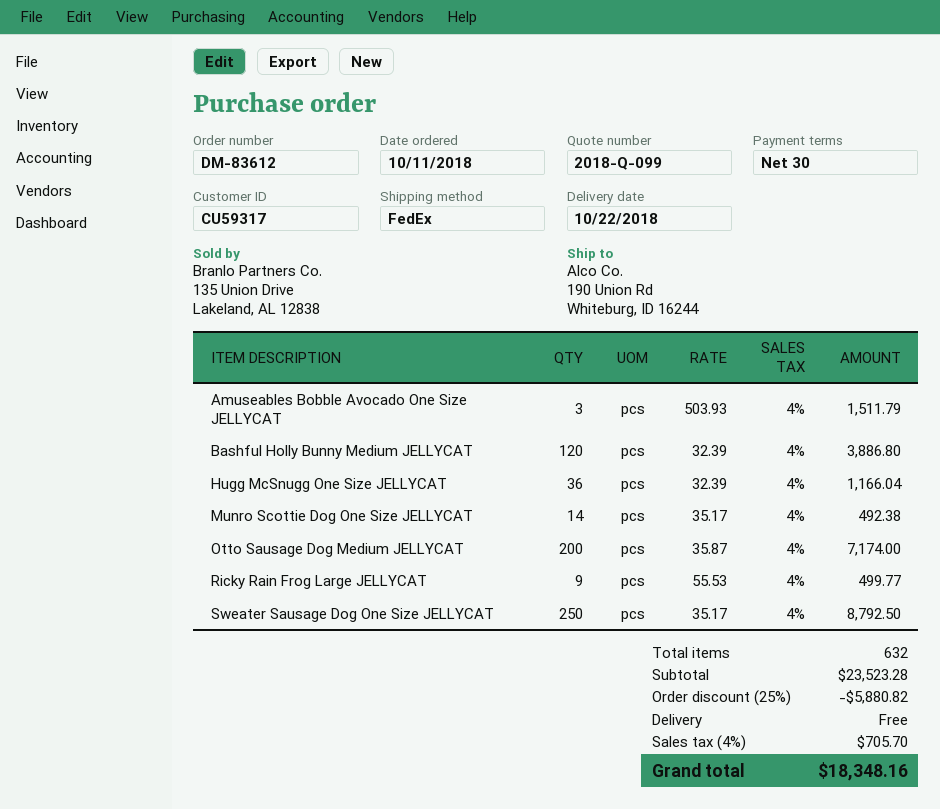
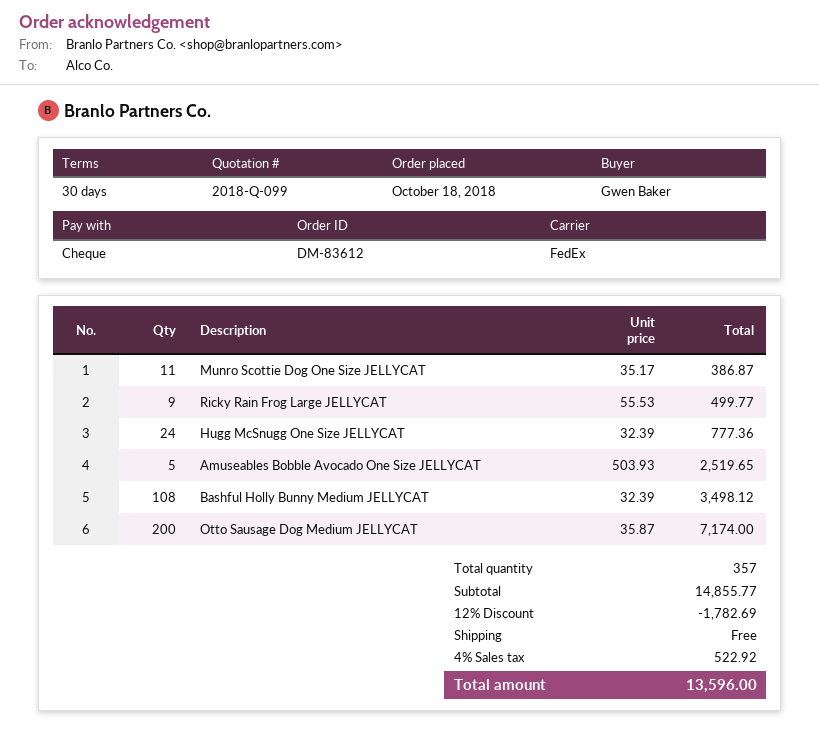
order date: 2018-10-11 -> 2018-10-18
Amuseables Bobble Avocado One Size JELLYCAT: 3 x 503.93 = 1511.79 -> 5 x 503.93 = 2519.65
Bashful Holly Bunny Medium JELLYCAT: 120 x 32.39 = 3886.80 -> 108 x 32.39 = 3498.12
Hugg McSnugg One Size JELLYCAT: 36 x 32.39 = 1166.04 -> 24 x 32.39 = 777.36
Munro Scottie Dog One Size JELLYCAT: 14 x 35.17 = 492.38 -> 11 x 35.17 = 386.87
Sweater Sausage Dog One Size JELLYCAT: 250 x 35.17 = 8792.50 -> none
total quantity: 632 -> 357
subtotal: 23523.28 -> 14855.77
discount: 25% = 5880.82 -> 12% = 1782.69
tax: 4% = 705.70 -> 4% = 522.92
total: 18348.16 -> 13596.00

